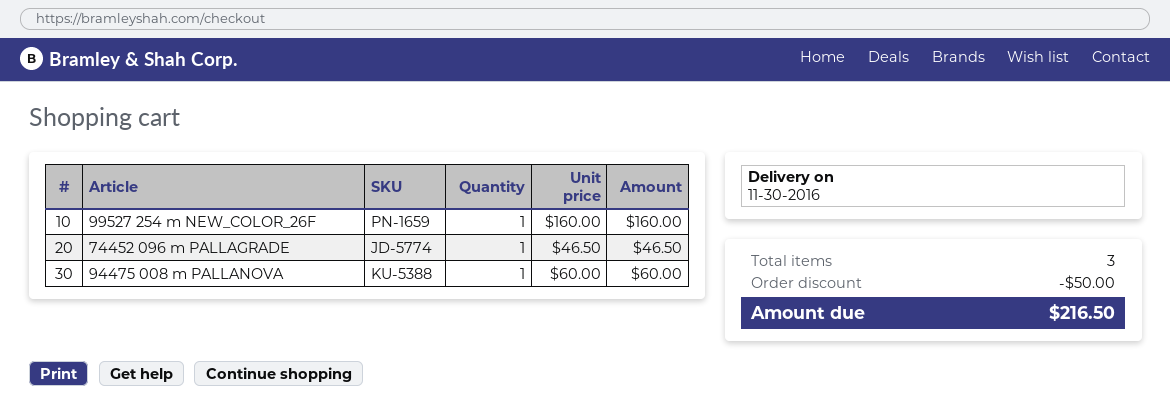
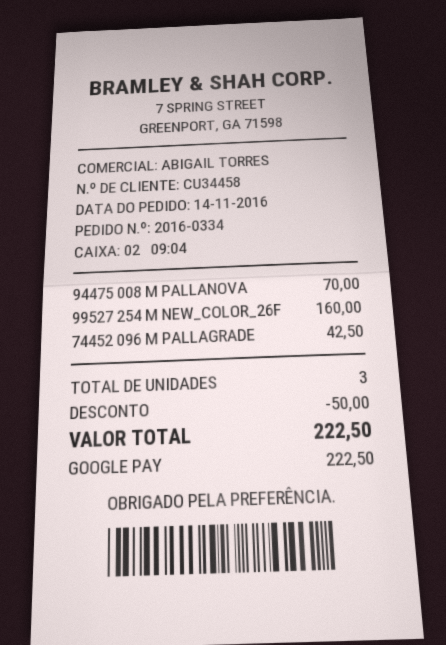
74452 096 m PALLAGRADE: 1 x 46.50 = 46.50 -> 1 x 42.50 = 42.50
94475 008 m PALLANOVA: 1 x 60.00 = 60.00 -> 1 x 70.00 = 70.00
total: 216.50 -> 222.50

